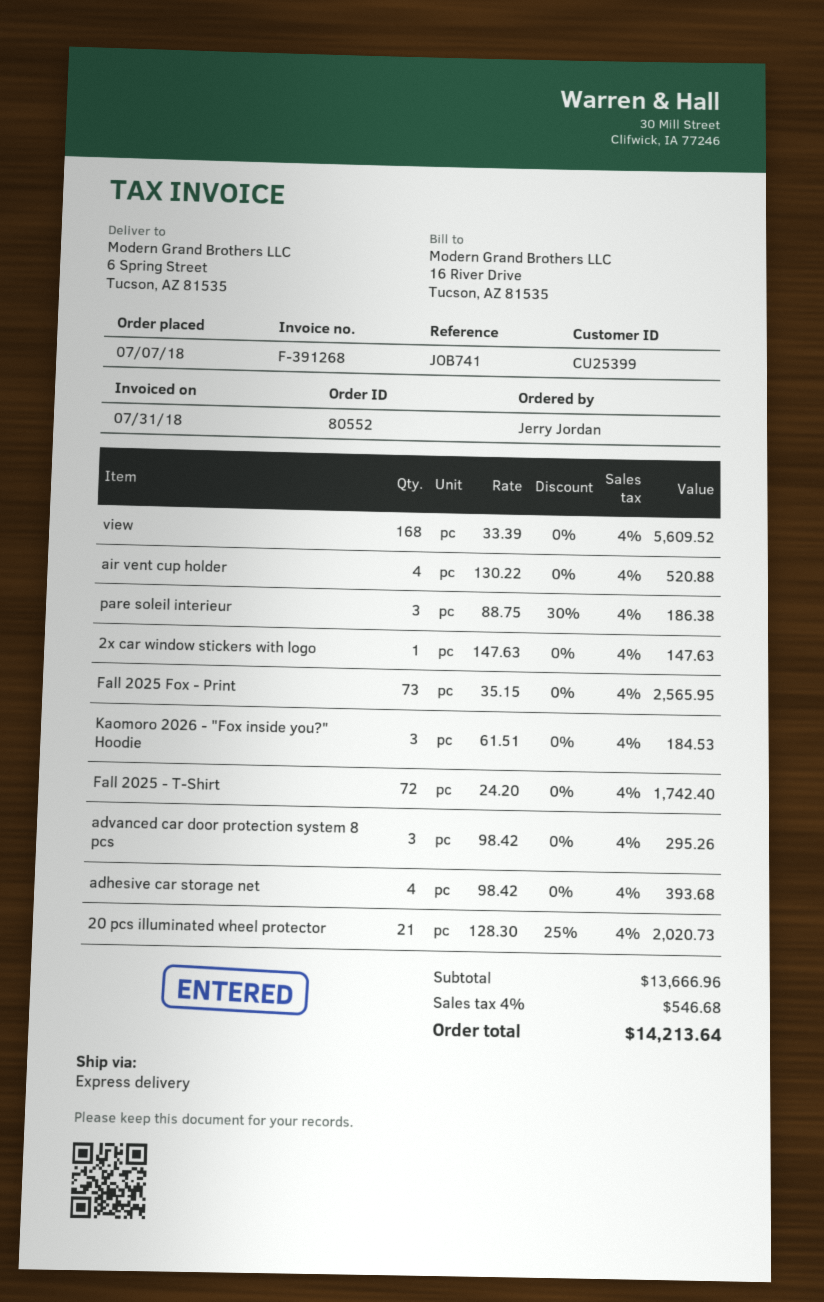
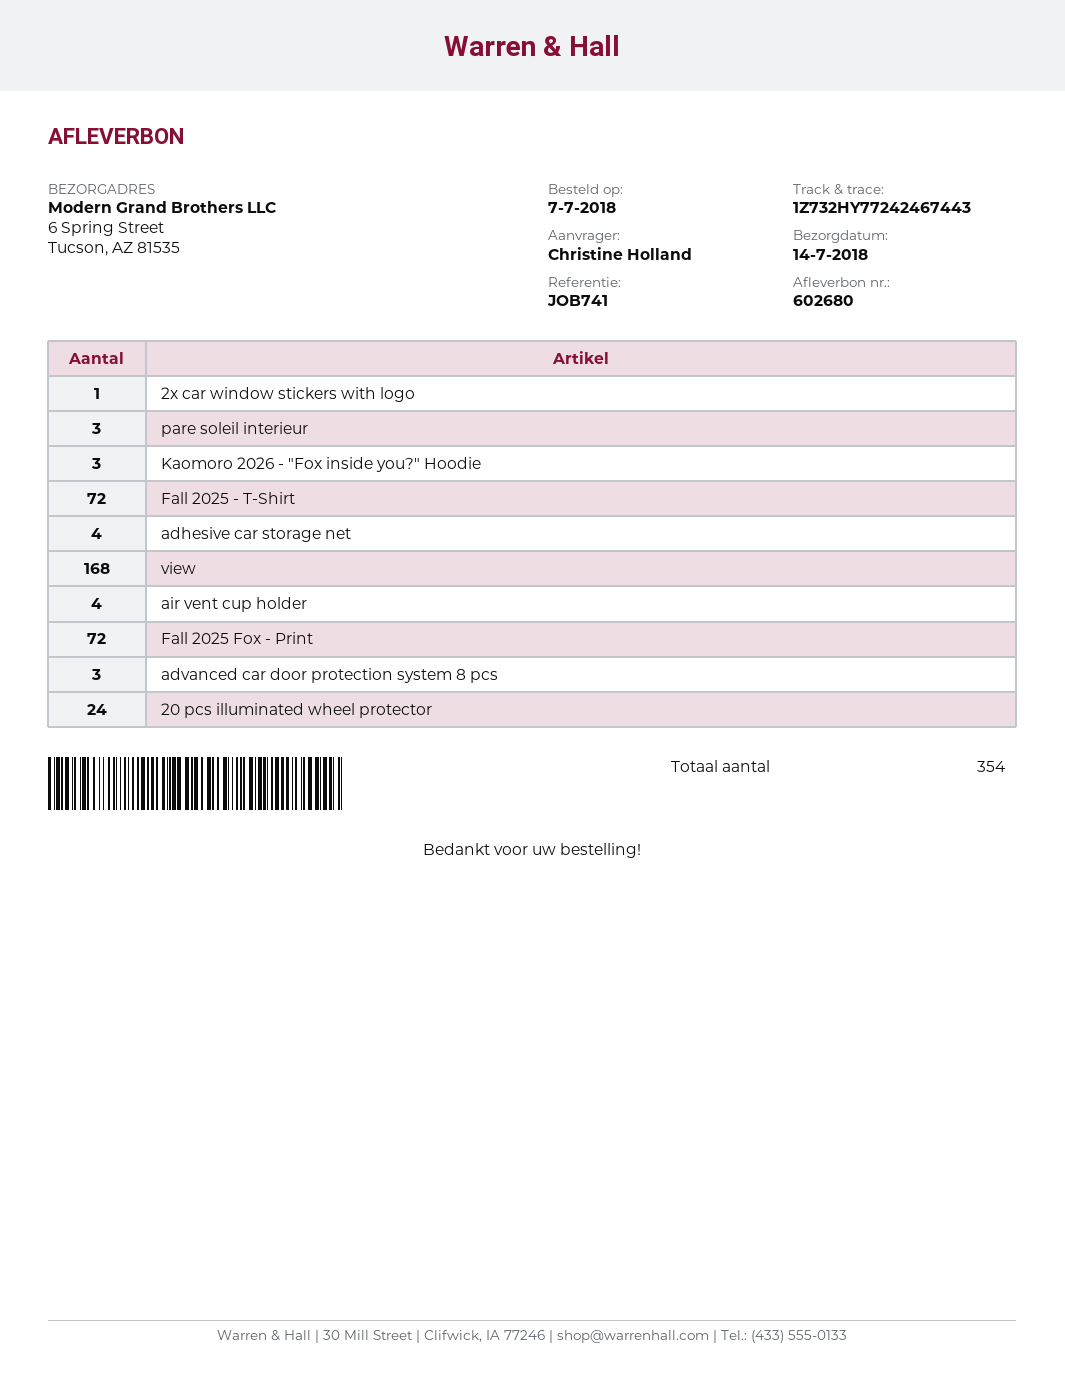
ordered by: Jerry Jordan -> Christine Holland
Fall 2025 Fox - Print: 73 -> 72
20 pcs illuminated wheel protector: 21 -> 24

